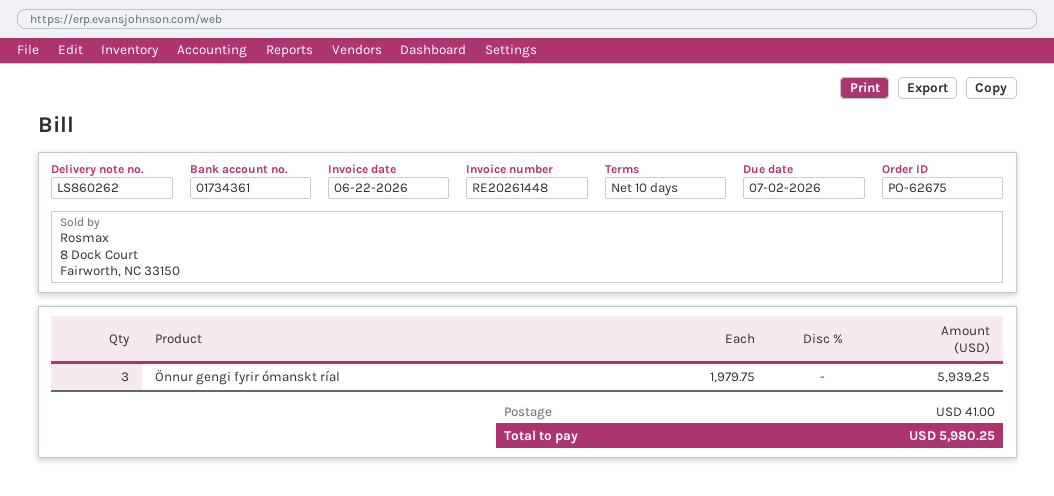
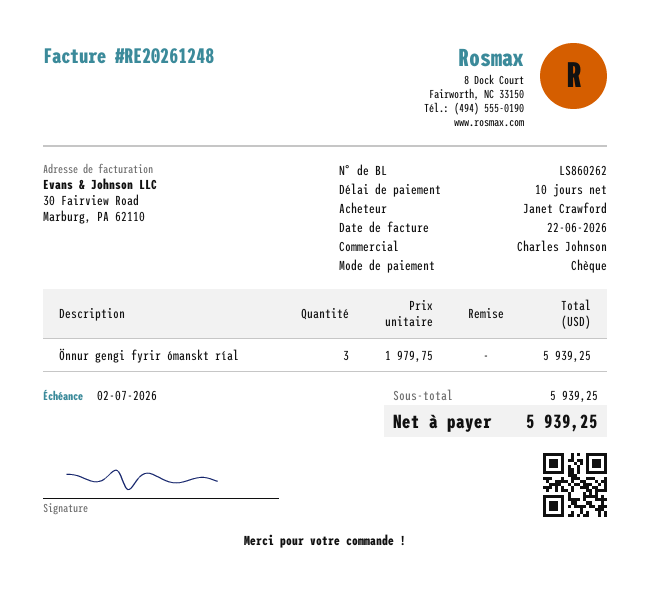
invoice number: RE20261448 -> RE20261248
shipping: 41.00 -> none
total: 5980.25 -> 5939.25

